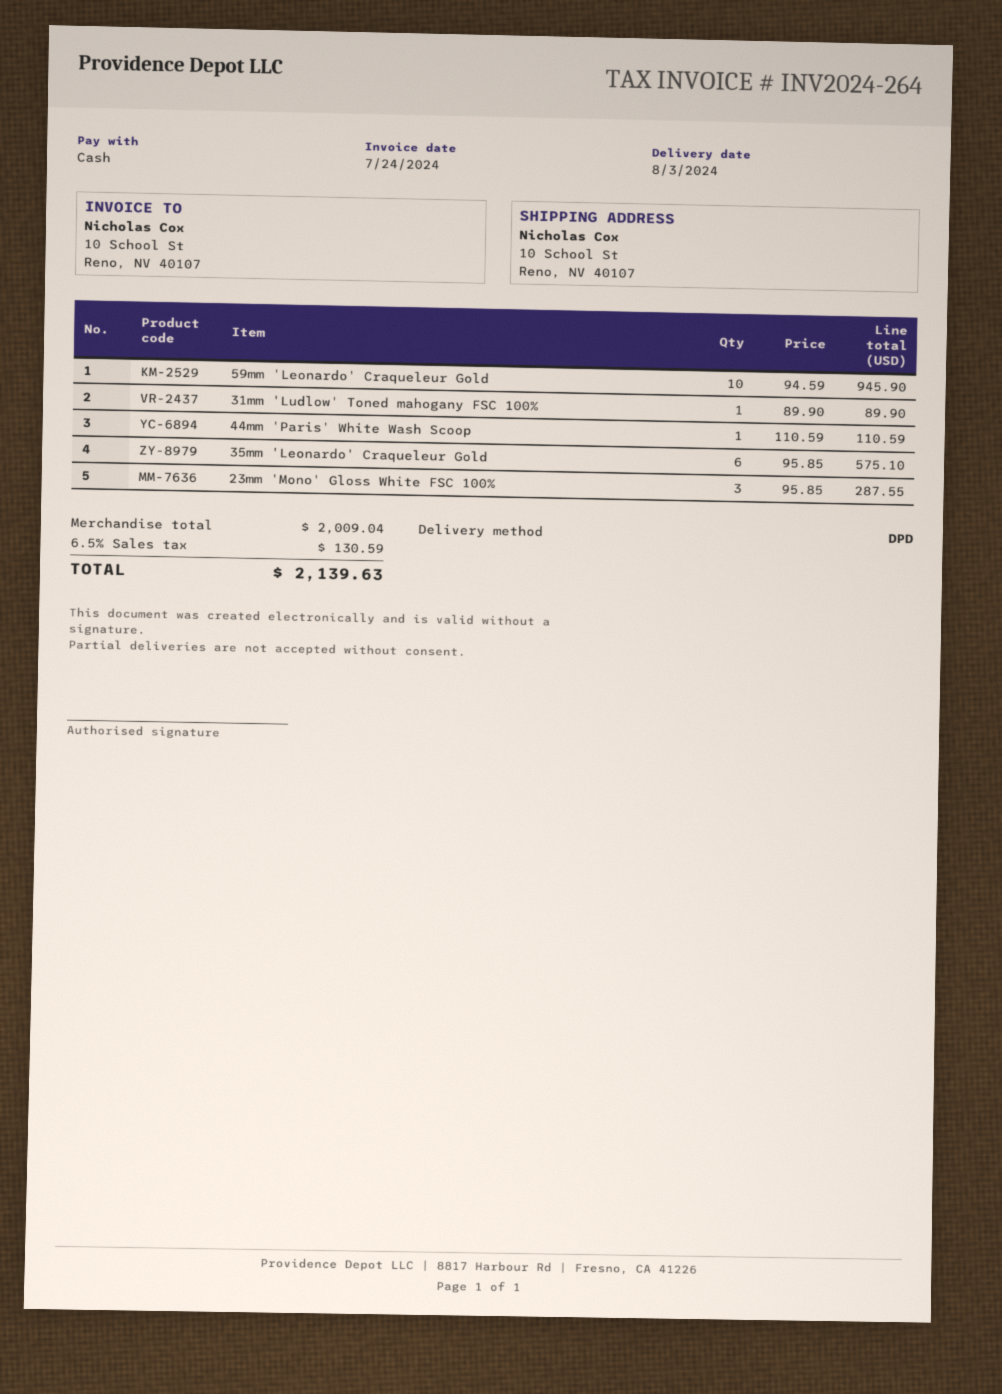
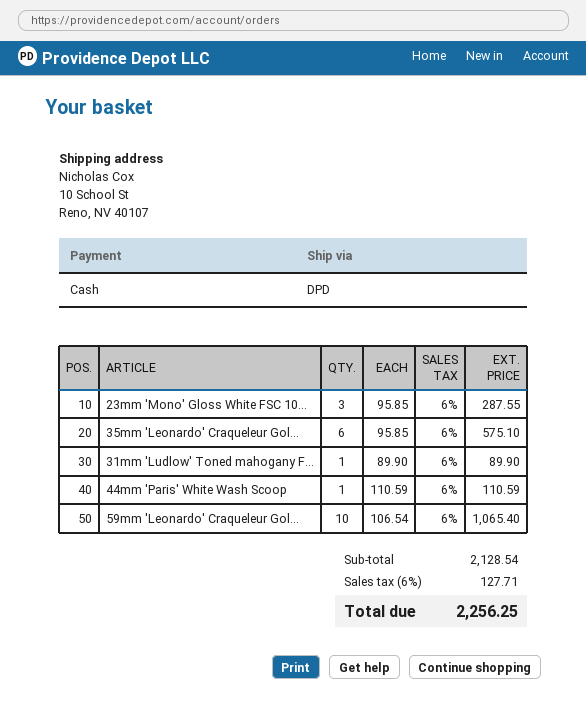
59mm 'Leonardo' Craqueleur Gold: 10 x 94.59 = 945.90 -> 10 x 106.54 = 1065.40
subtotal: 2009.04 -> 2128.54
tax: 6.5% = 130.59 -> 6% = 127.71
total: 2139.63 -> 2256.25

